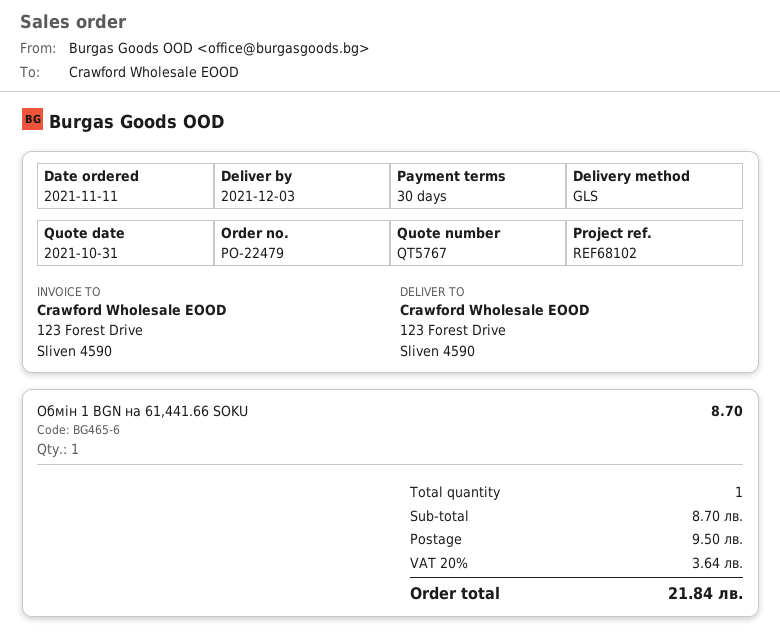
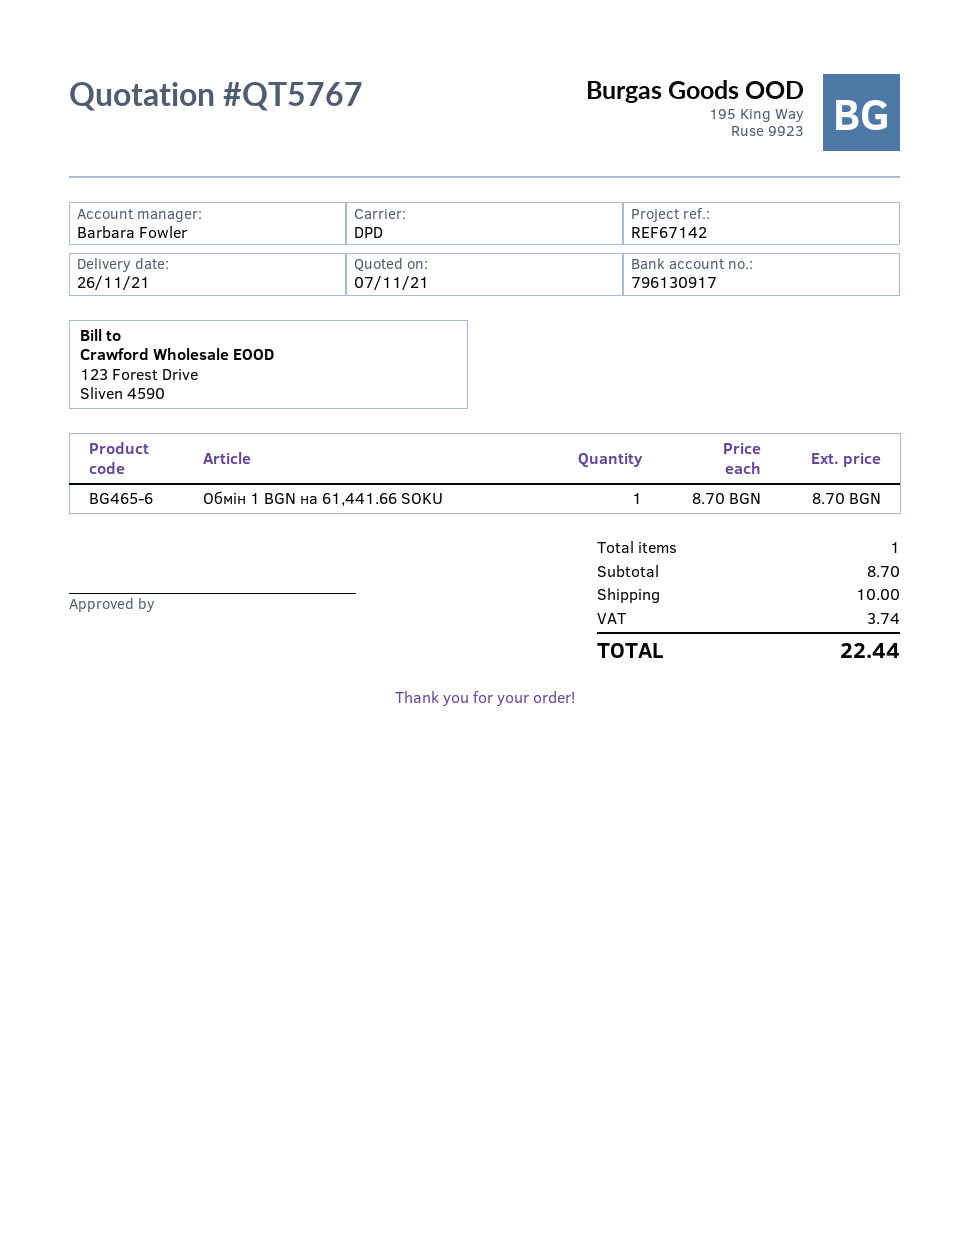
quote date: 2021-10-31 -> 2021-11-07
delivery date: 2021-12-03 -> 2021-11-26
reference: REF68102 -> REF67142
shipping method: GLS -> DPD
shipping: 9.50 -> 10.00
tax: 3.64 -> 3.74
total: 21.84 -> 22.44

